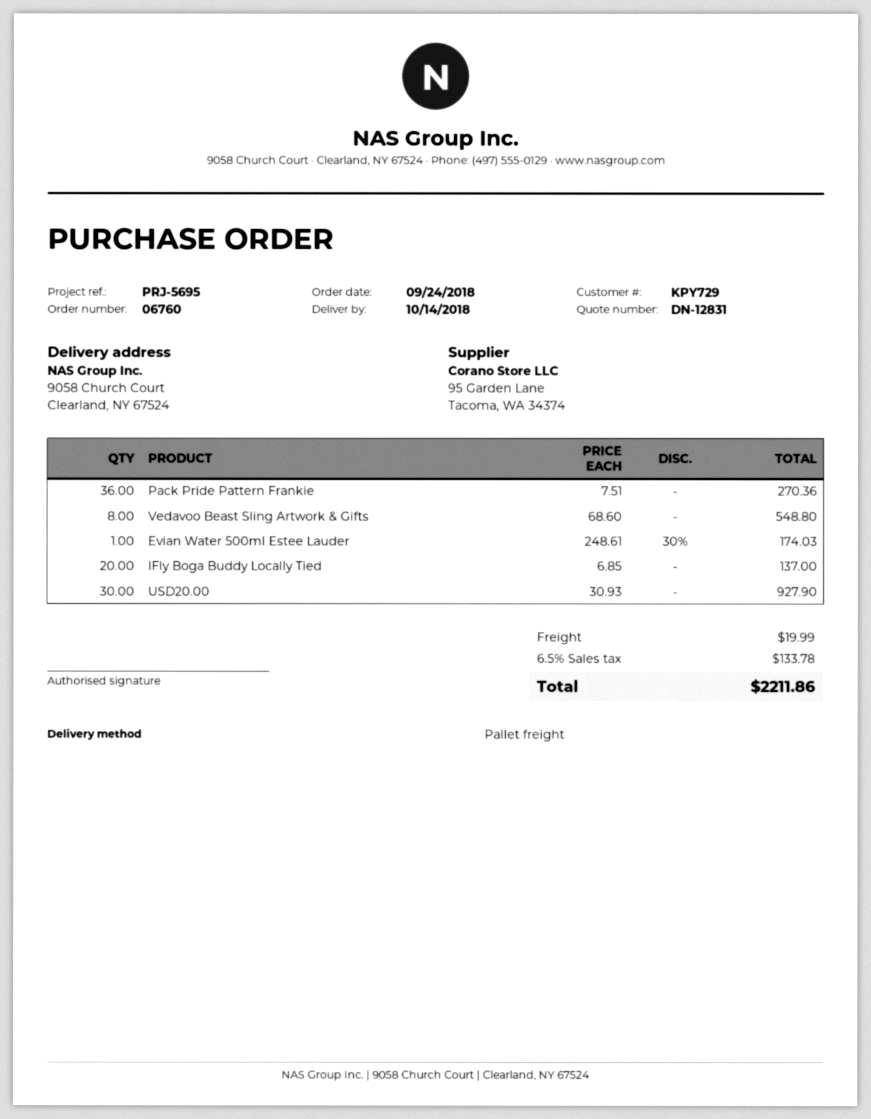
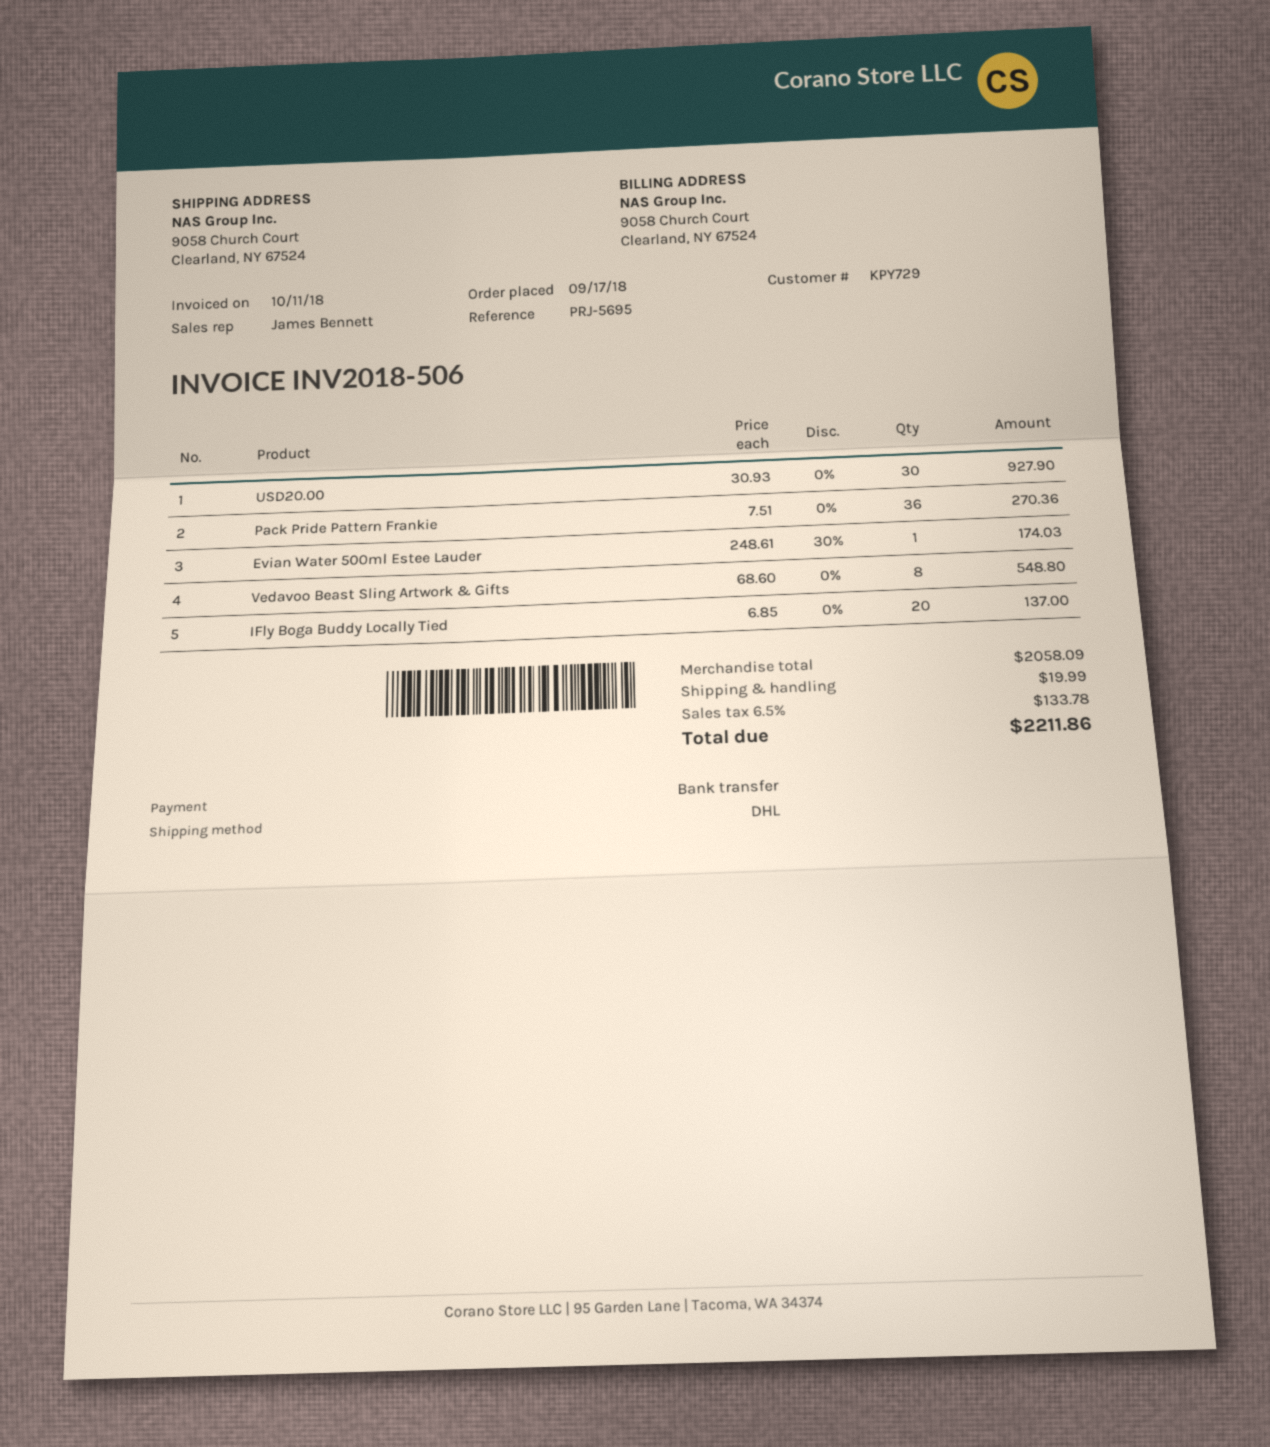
order date: 2018-09-24 -> 2018-09-17
shipping method: pallet freight -> DHL

